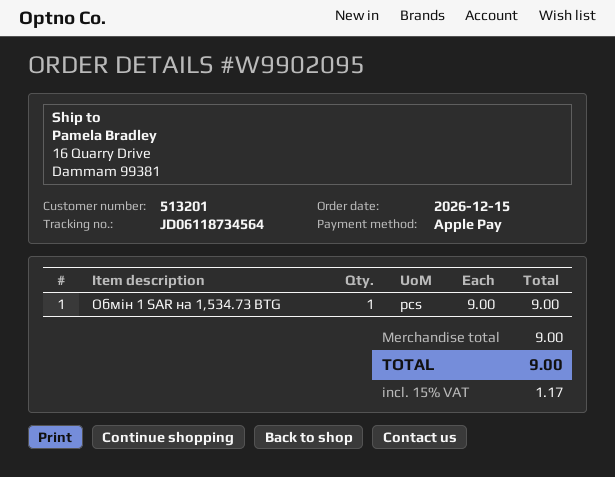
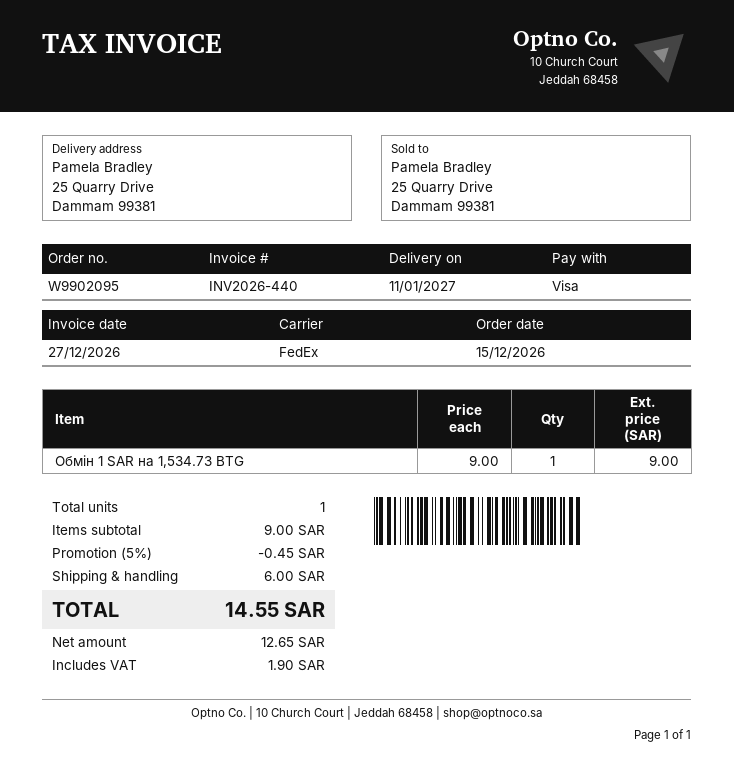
payment method: Apple Pay -> Visa
ship to: 16 Quarry Drive, Dammam 99381 -> 25 Quarry Drive, Dammam 99381
discount: none -> 5% = 0.45
shipping: none -> 6.00
tax: 1.17 -> 1.90
total: 9.00 -> 14.55

